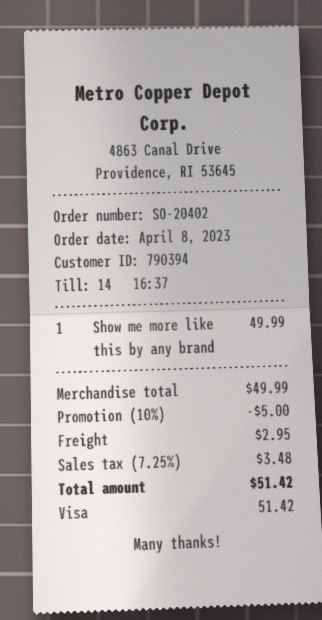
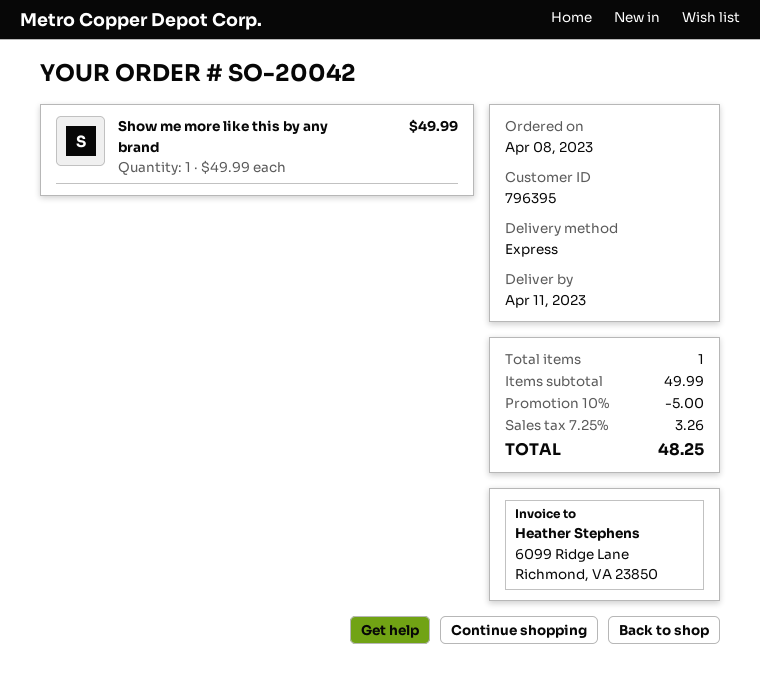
order number: SO-20402 -> SO-20042
customer number: 790394 -> 796395
shipping: 2.95 -> none
tax: 7.25% = 3.48 -> 7.25% = 3.26
total: 51.42 -> 48.25

